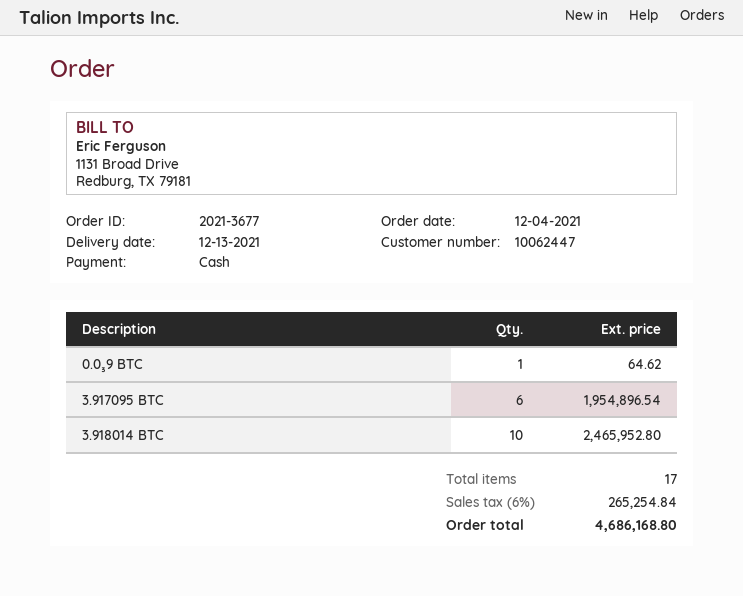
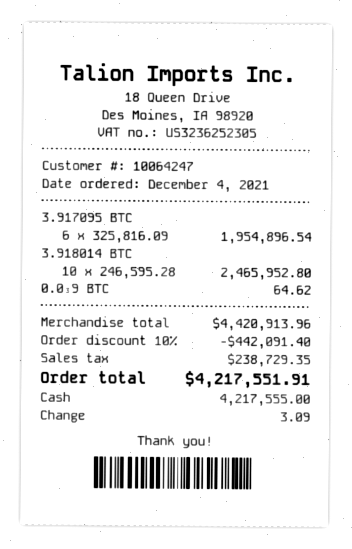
customer number: 10062447 -> 10064247
discount: none -> 10% = 442091.40
tax: 265254.84 -> 238729.35
total: 4686168.80 -> 4217551.91

